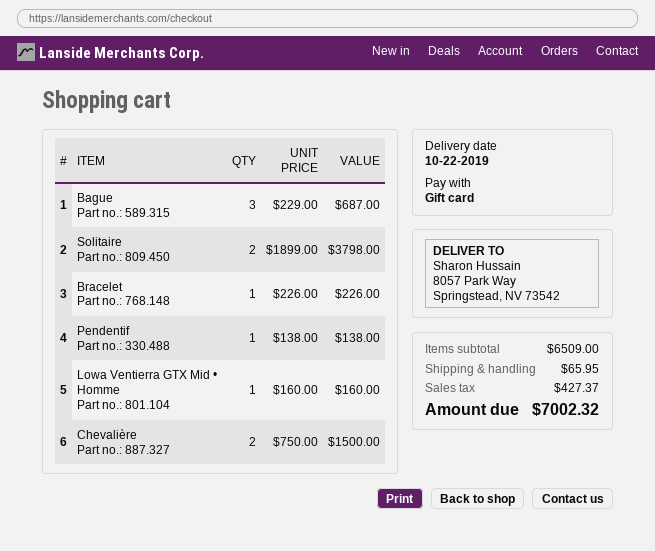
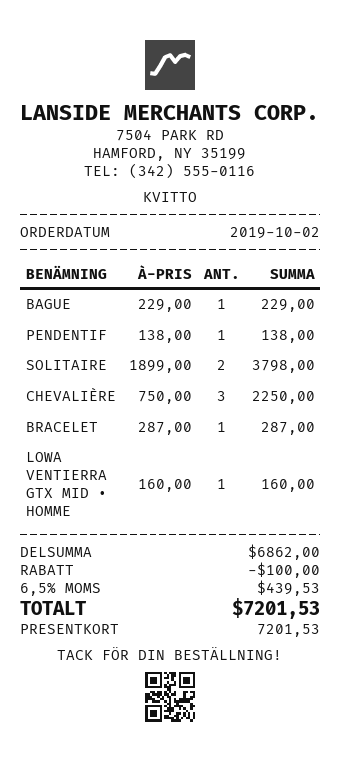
Bague: 3 x 229.00 = 687.00 -> 1 x 229.00 = 229.00
Bracelet: 1 x 226.00 = 226.00 -> 1 x 287.00 = 287.00
Chevalière: 2 x 750.00 = 1500.00 -> 3 x 750.00 = 2250.00
subtotal: 6509.00 -> 6862.00
discount: none -> 100.00
shipping: 65.95 -> none
tax: 427.37 -> 439.53
total: 7002.32 -> 7201.53

